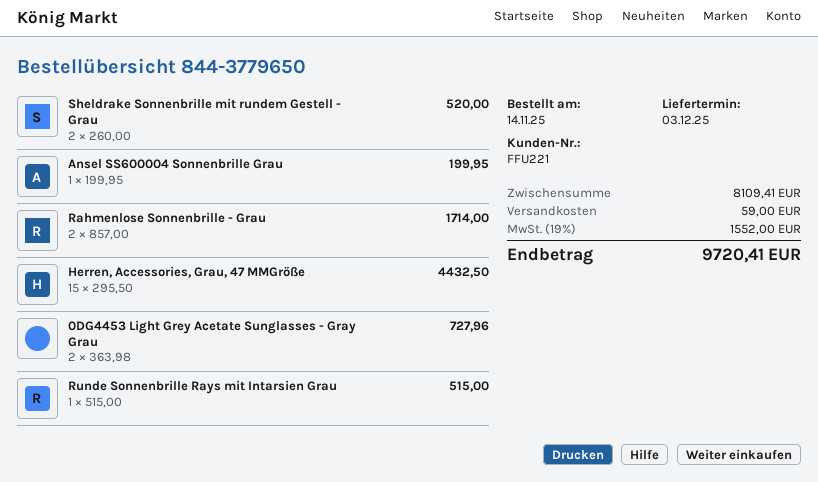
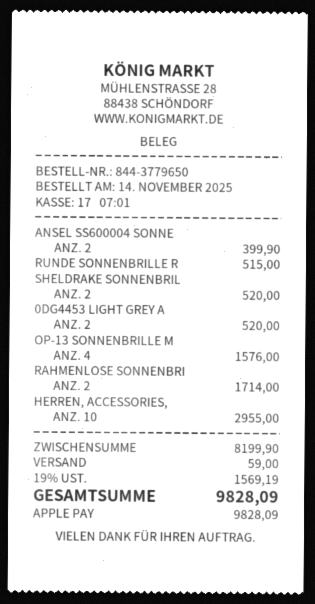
Ansel SS600004 Sonnenbrille Grau: 1 for 199.95 -> 2 for 399.90
Herren, Accessories, Grau, 47 MMGröße: 15 for 4432.50 -> 10 for 2955.00
0DG4453 Light Grey Acetate Sunglasses - Gray Grau: 2 for 727.96 -> 2 for 520.00
OP-13 SONNENBRILLE M: none -> 4 for 1576.00
subtotal: 8109.41 -> 8199.90
tax: 19% = 1552.00 -> 19% = 1569.19
total: 9720.41 -> 9828.09

